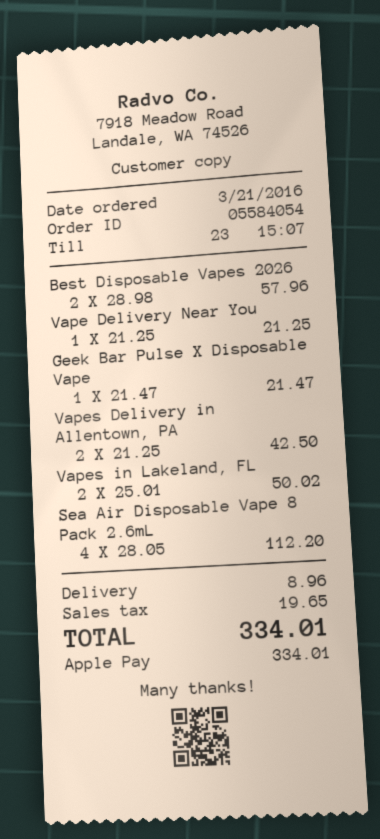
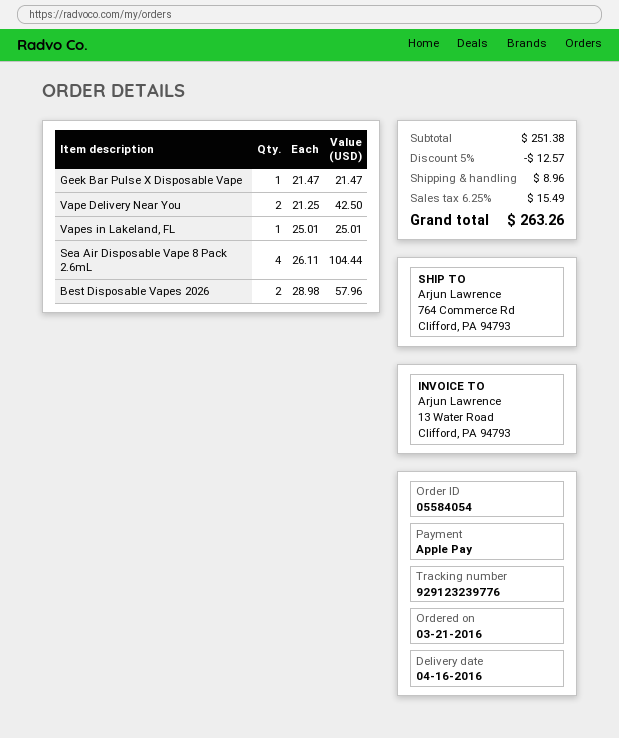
Vape Delivery Near You: 1 x 21.25 = 21.25 -> 2 x 21.25 = 42.50
Vapes Delivery in Allentown, PA: 2 x 21.25 = 42.50 -> none
Vapes in Lakeland, FL: 2 x 25.01 = 50.02 -> 1 x 25.01 = 25.01
Sea Air Disposable Vape 8 Pack 2.6mL: 4 x 28.05 = 112.20 -> 4 x 26.11 = 104.44
discount: none -> 5% = 12.57
tax: 19.65 -> 15.49
total: 334.01 -> 263.26

